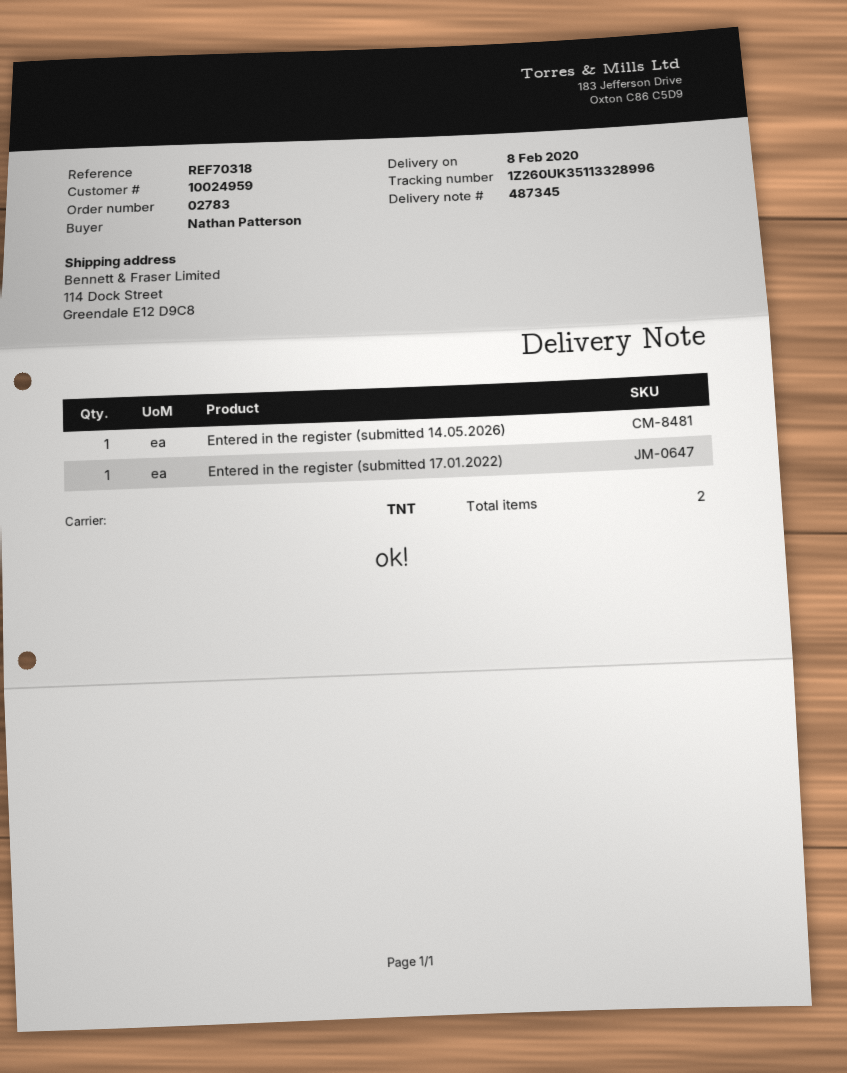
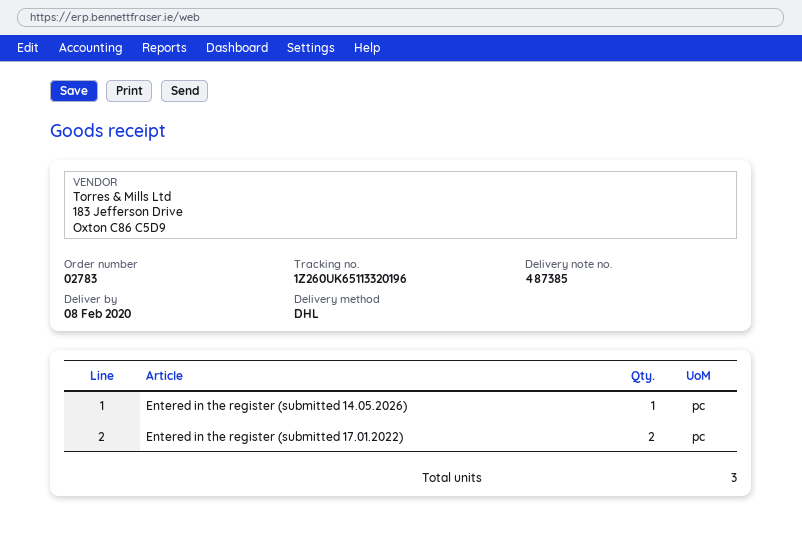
delivery note number: 487345 -> 487385
shipping method: TNT -> DHL
tracking number: 1Z260UK35113328996 -> 1Z260UK65113320196
Entered in the register (submitted 17.01.2022): 1 -> 2
total quantity: 2 -> 3

